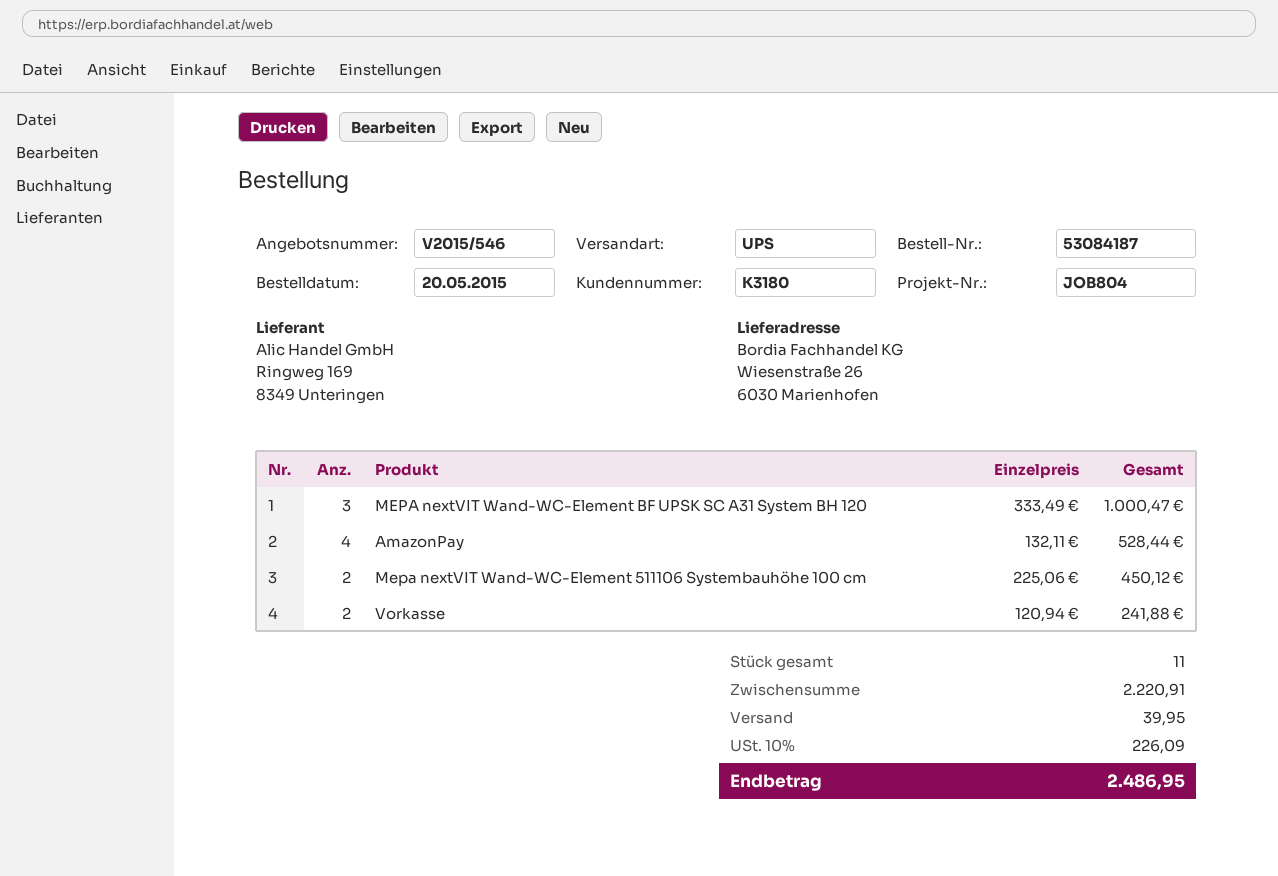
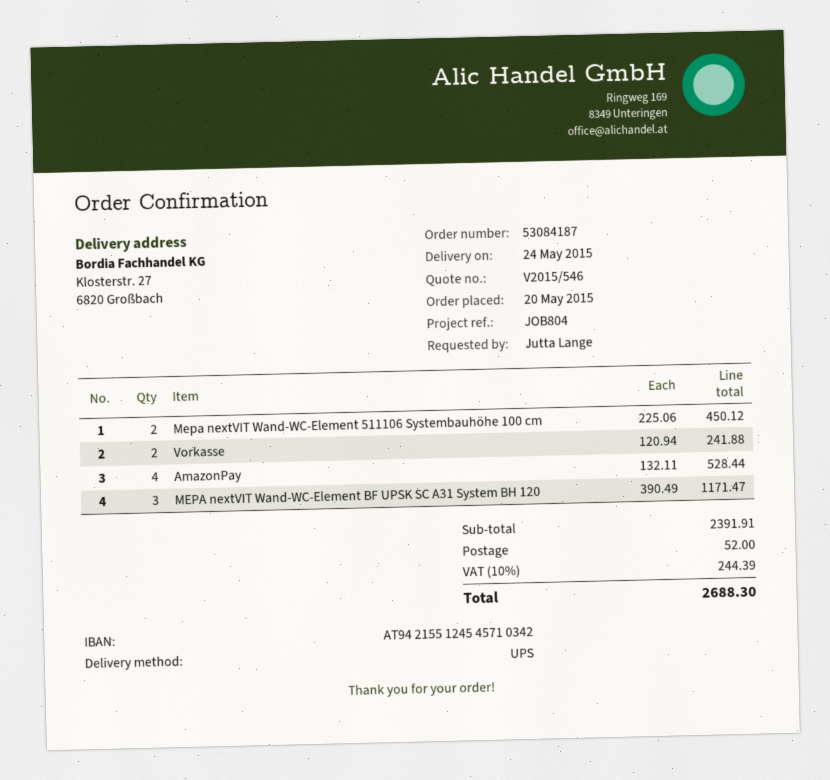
ship to: Wiesenstraße 26, 6030 Marienhofen -> Klosterstr. 27, 6820 Großbach
MEPA nextVIT Wand-WC-Element BF UPSK SC A31 System BH 120: 3 x 333.49 = 1000.47 -> 3 x 390.49 = 1171.47
subtotal: 2220.91 -> 2391.91
shipping: 39.95 -> 52.00
tax: 10% = 226.09 -> 10% = 244.39
total: 2486.95 -> 2688.30

